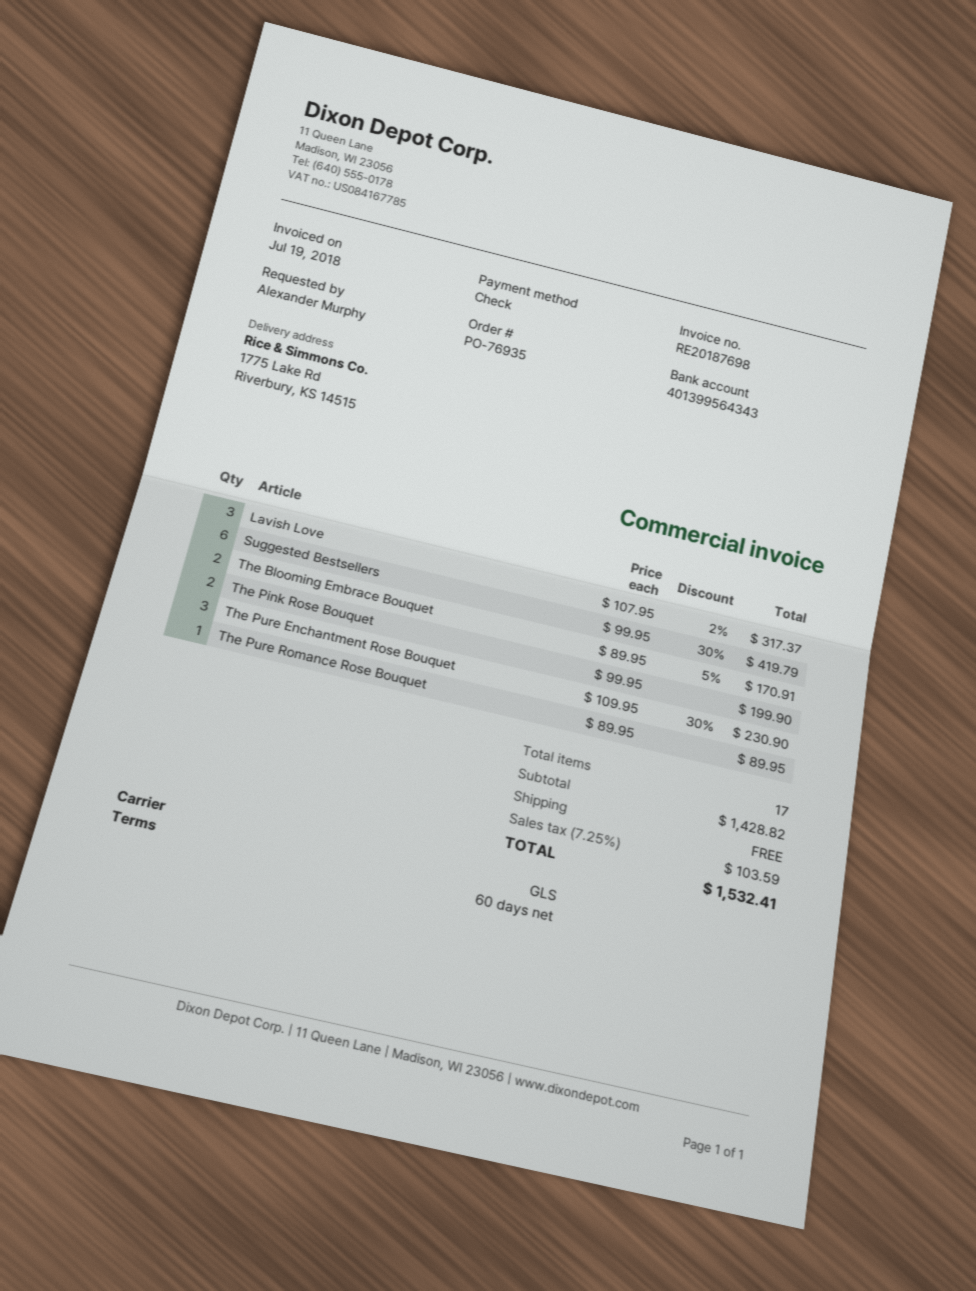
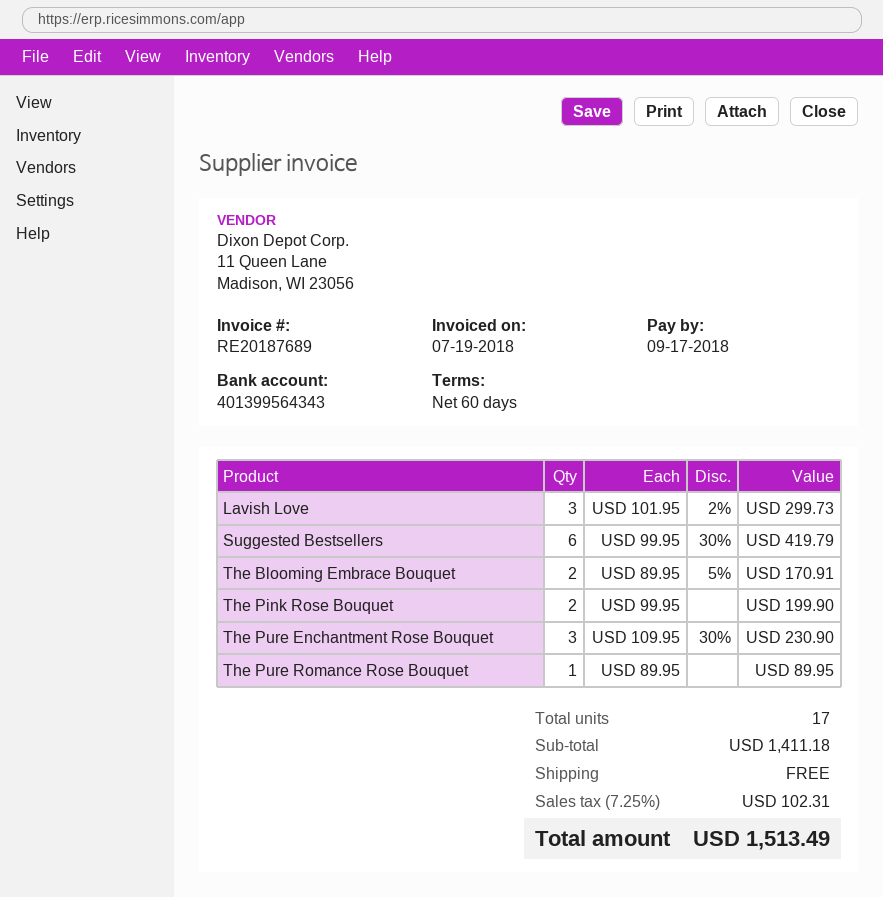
invoice number: RE20187698 -> RE20187689
Lavish Love: 3 x 107.95 - 2% = 317.37 -> 3 x 101.95 - 2% = 299.73
subtotal: 1428.82 -> 1411.18
tax: 7.25% = 103.59 -> 7.25% = 102.31
total: 1532.41 -> 1513.49

